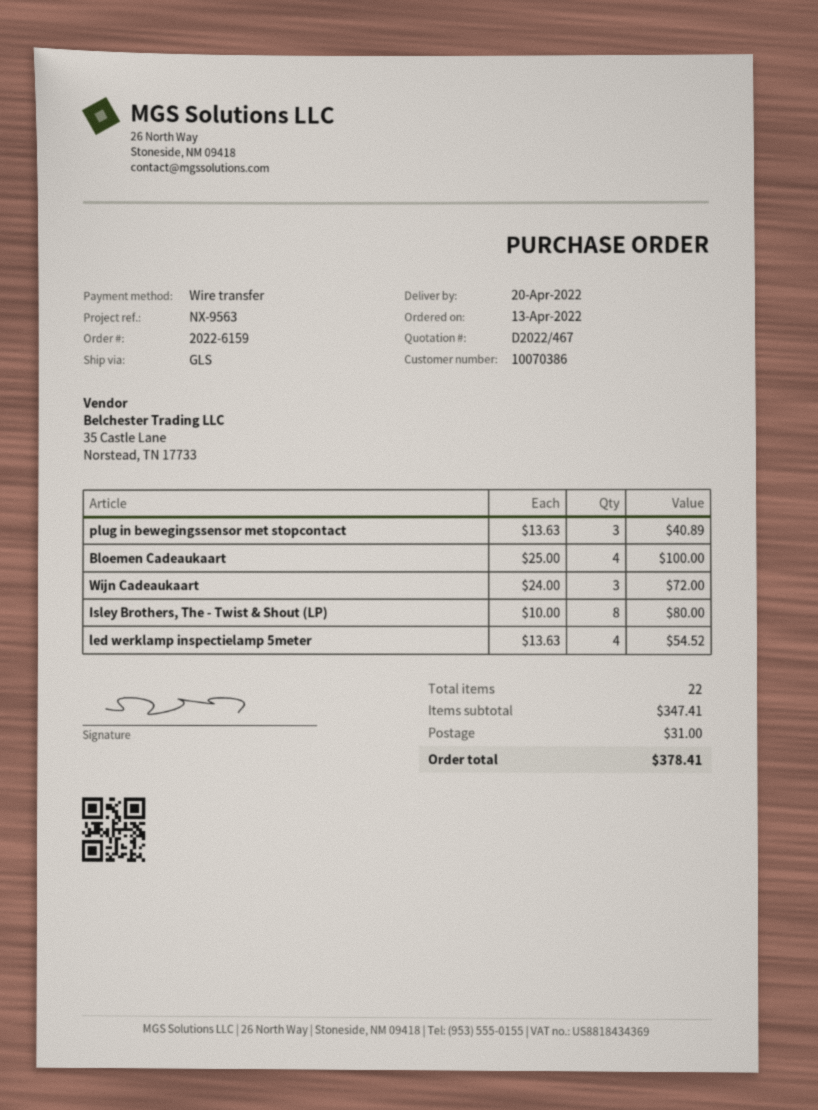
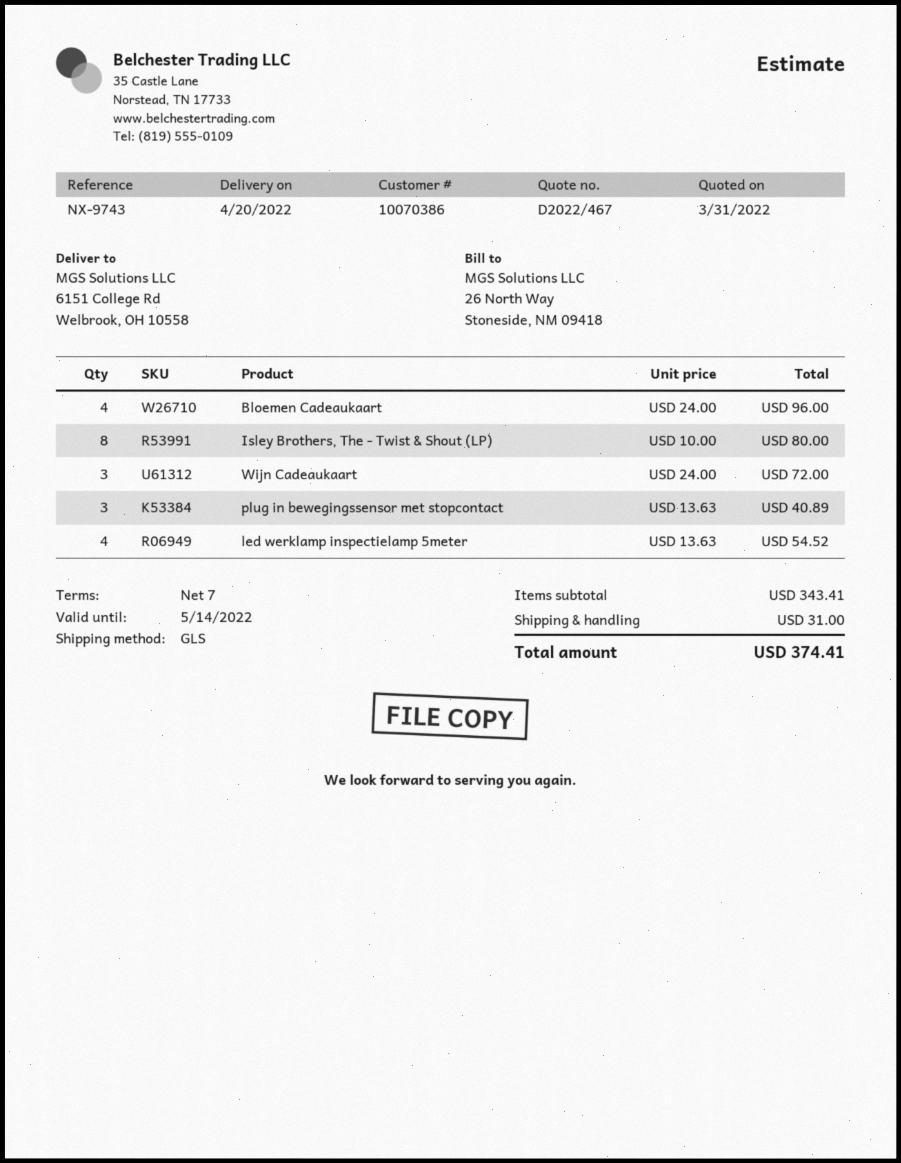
reference: NX-9563 -> NX-9743
Bloemen Cadeaukaart: 4 x 25.00 = 100.00 -> 4 x 24.00 = 96.00
subtotal: 347.41 -> 343.41
total: 378.41 -> 374.41

